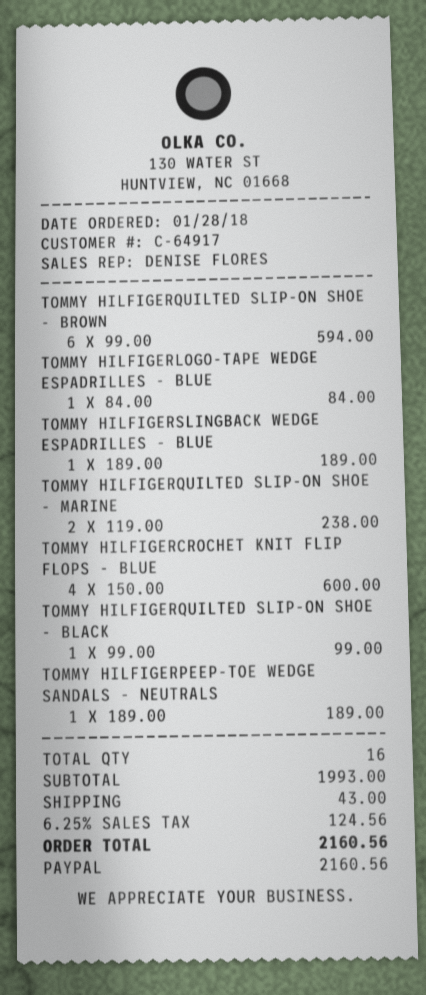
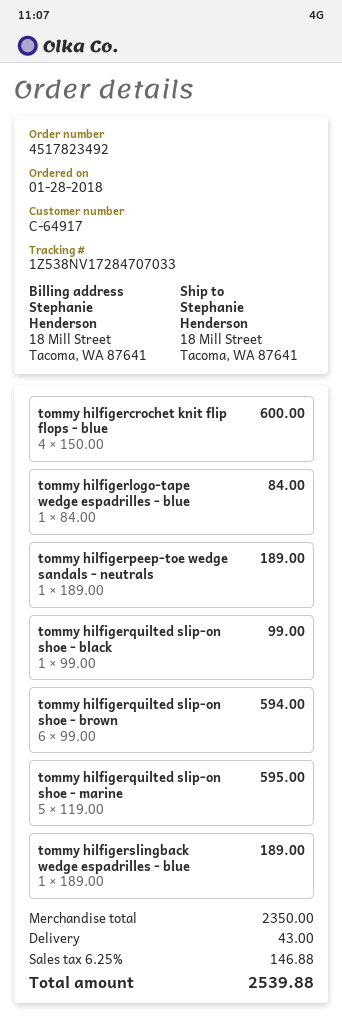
TOMMY HILFIGERQUILTED SLIP-ON SHOE - MARINE: 2 x 119.00 = 238.00 -> 5 x 119.00 = 595.00
subtotal: 1993.00 -> 2350.00
tax: 6.25% = 124.56 -> 6.25% = 146.88
total: 2160.56 -> 2539.88

